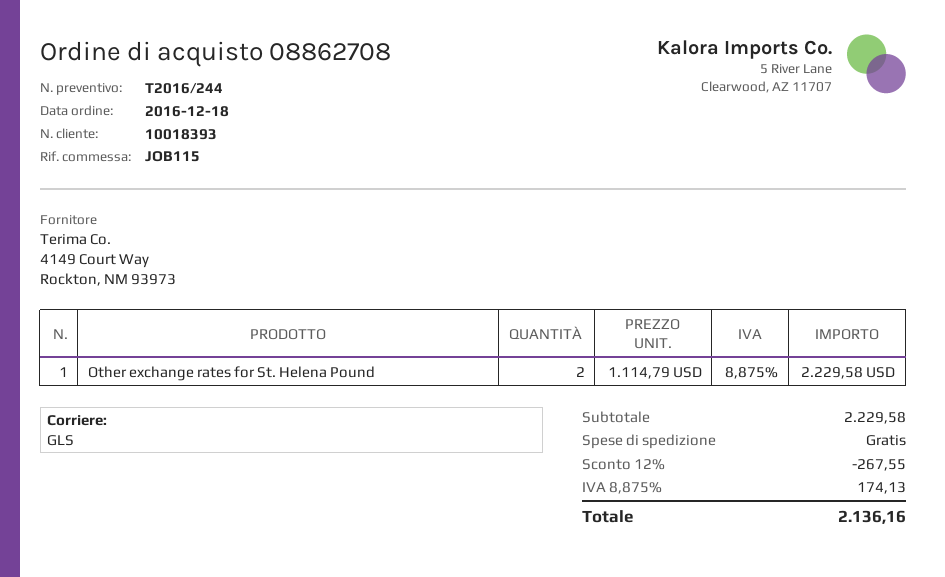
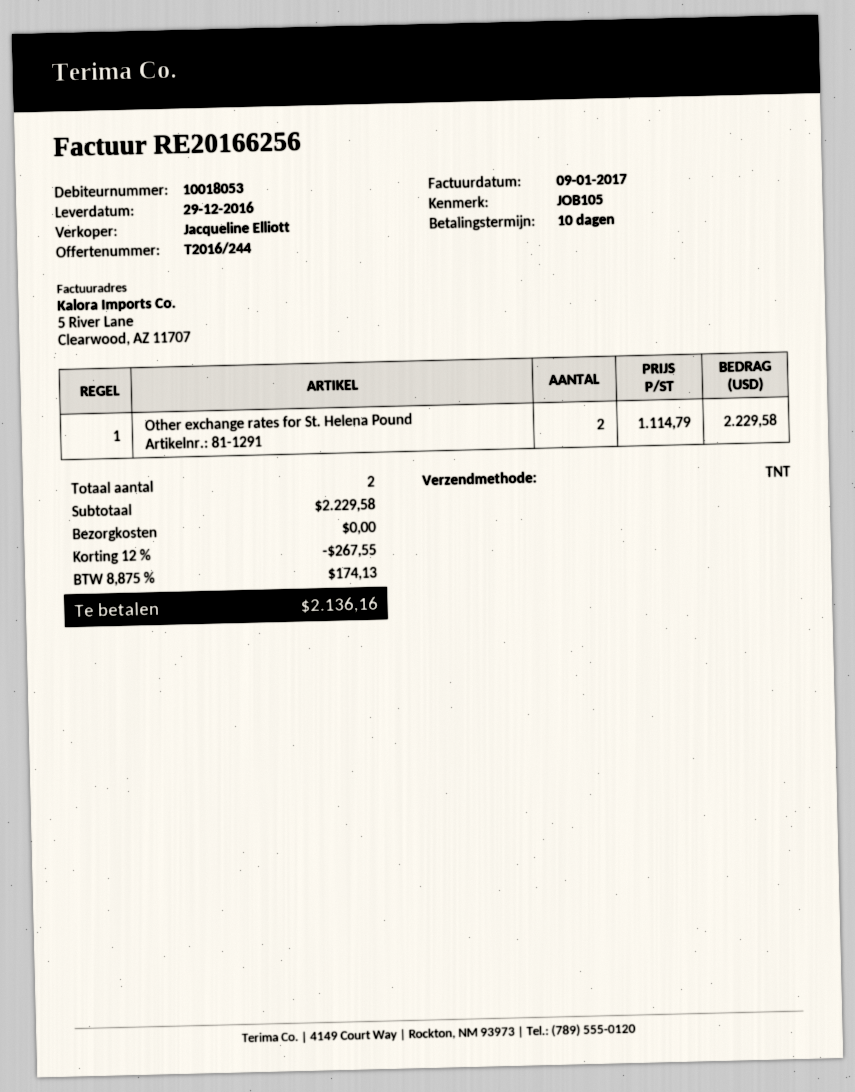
customer number: 10018393 -> 10018053
reference: JOB115 -> JOB105
shipping method: GLS -> TNT

